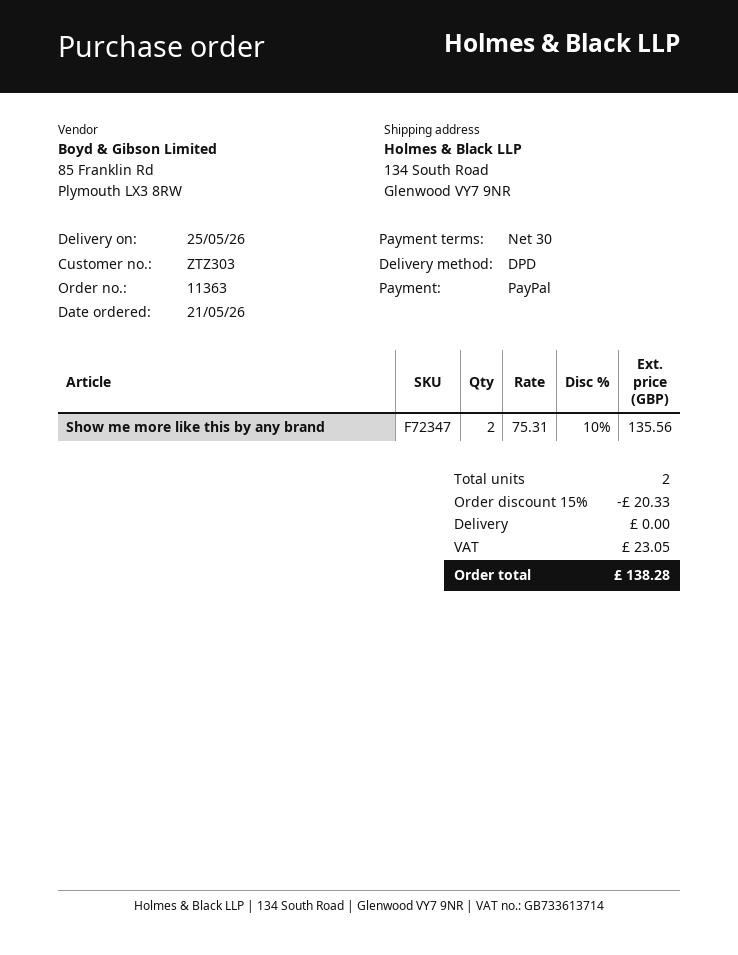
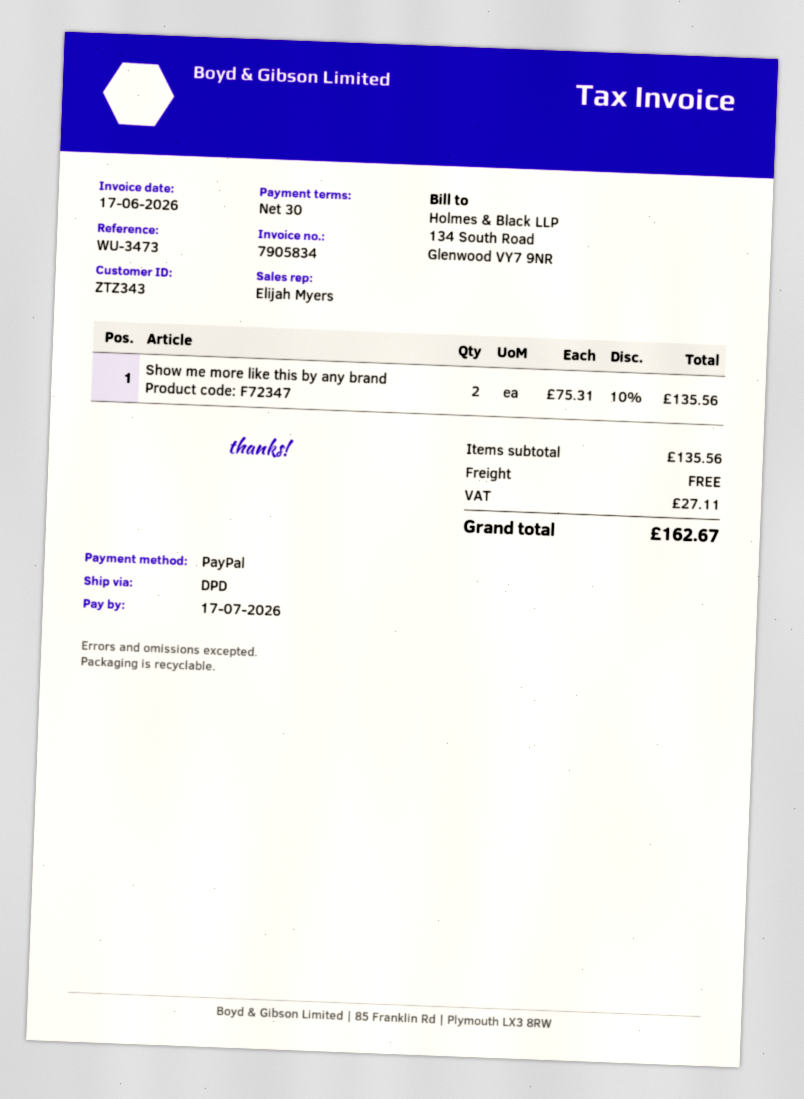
customer number: ZTZ303 -> ZTZ343
discount: 15% = 20.33 -> none
tax: 23.05 -> 27.11
total: 138.28 -> 162.67

